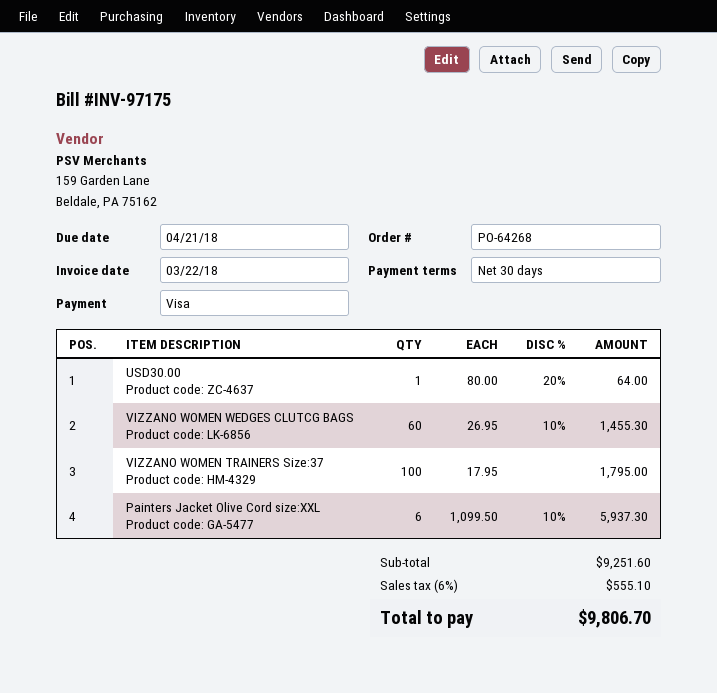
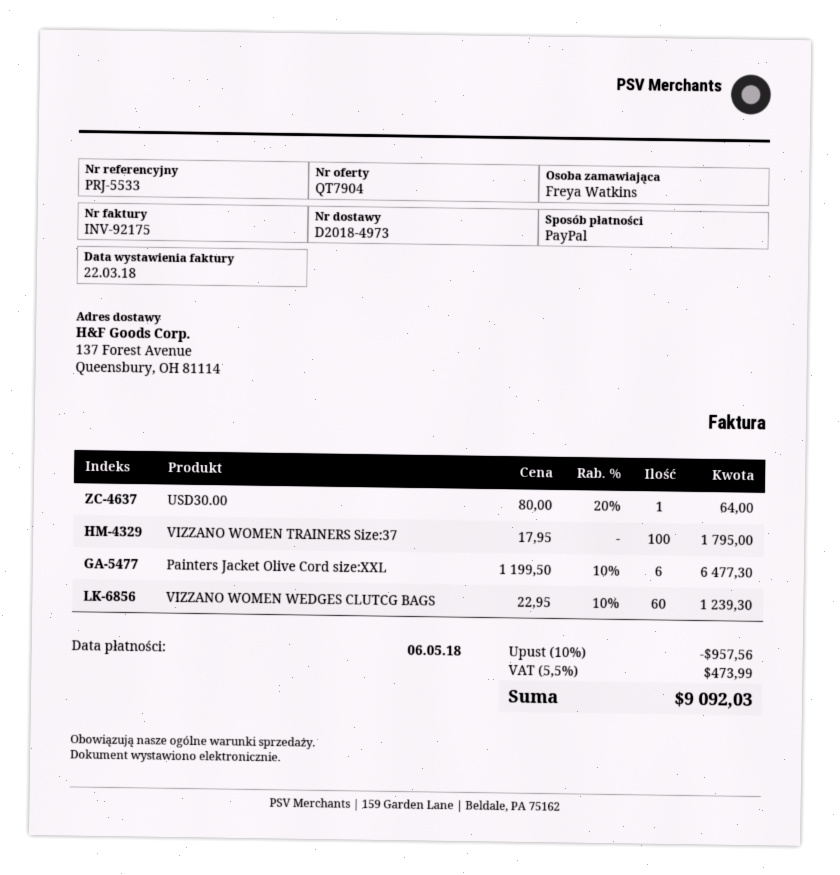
invoice number: INV-97175 -> INV-92175
due date: 2018-04-21 -> 2018-05-06
payment method: Visa -> PayPal
VIZZANO WOMEN WEDGES CLUTCG BAGS: 60 x 26.95 - 10% = 1455.30 -> 60 x 22.95 - 10% = 1239.30
Painters Jacket Olive Cord size:XXL: 6 x 1099.50 - 10% = 5937.30 -> 6 x 1199.50 - 10% = 6477.30
discount: none -> 10% = 957.56
tax: 6% = 555.10 -> 5.5% = 473.99
total: 9806.70 -> 9092.03

